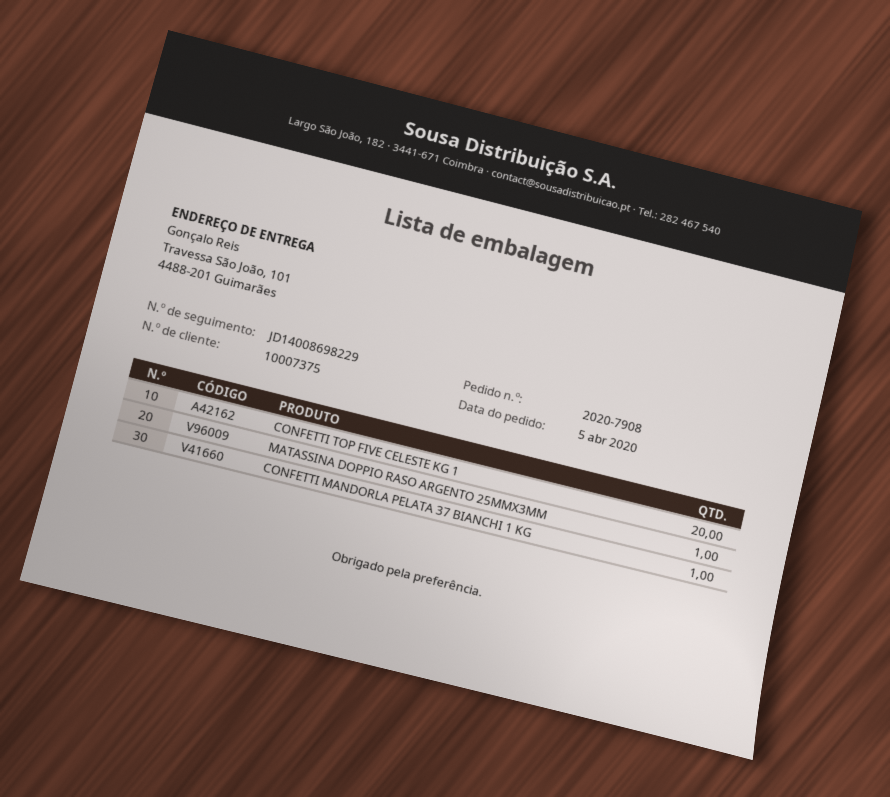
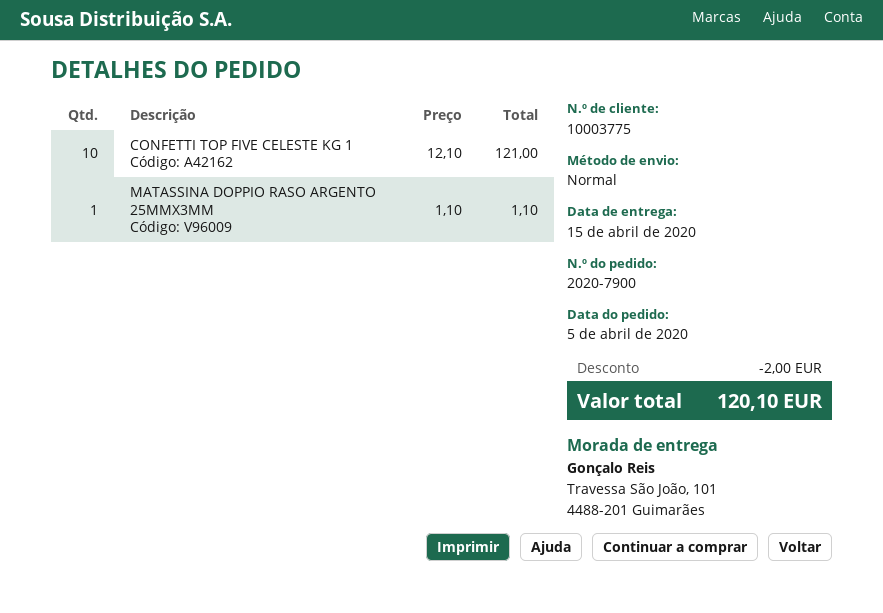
order number: 2020-7908 -> 2020-7900
customer number: 10007375 -> 10003775
CONFETTI TOP FIVE CELESTE KG 1: 20 -> 10
CONFETTI MANDORLA PELATA 37 BIANCHI 1 KG: 1 -> none

